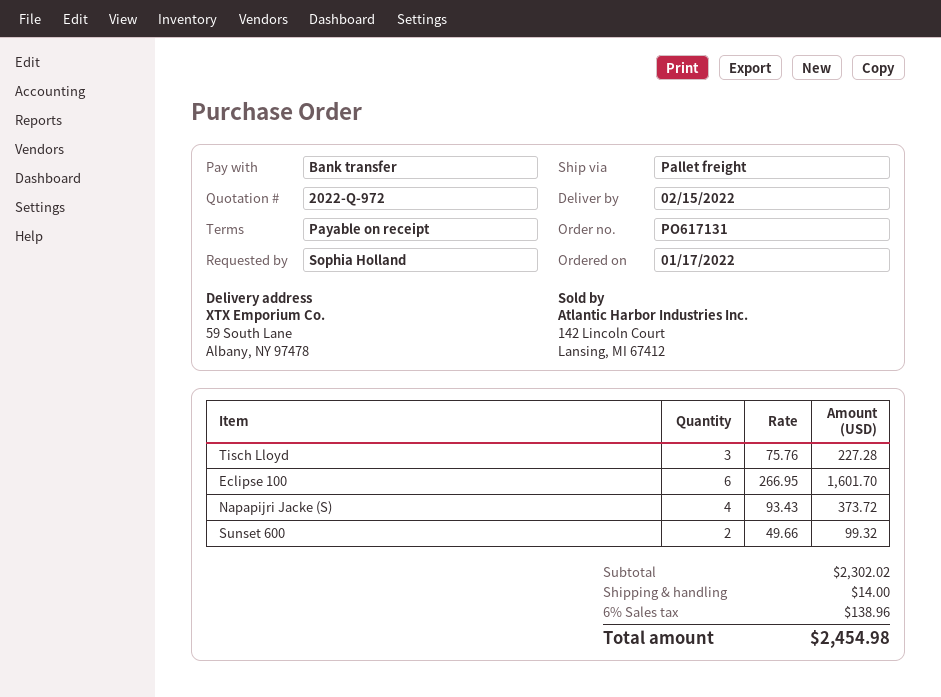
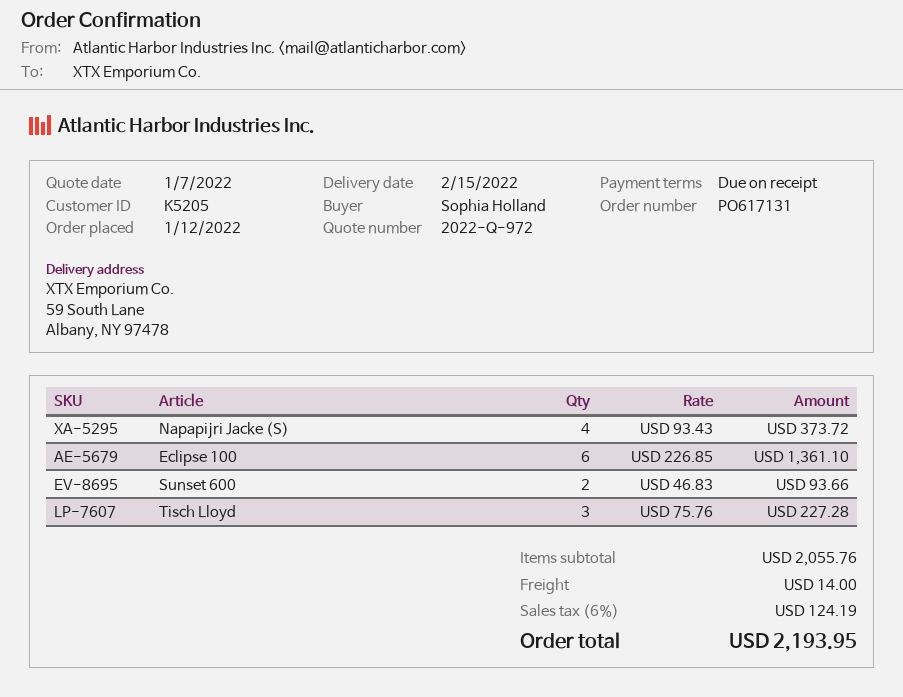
order date: 2022-01-17 -> 2022-01-12
Eclipse 100: 6 x 266.95 = 1601.70 -> 6 x 226.85 = 1361.10
Sunset 600: 2 x 49.66 = 99.32 -> 2 x 46.83 = 93.66
subtotal: 2302.02 -> 2055.76
tax: 6% = 138.96 -> 6% = 124.19
total: 2454.98 -> 2193.95

